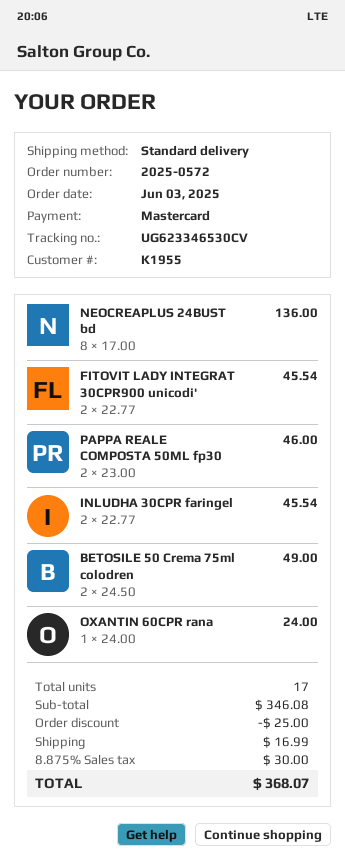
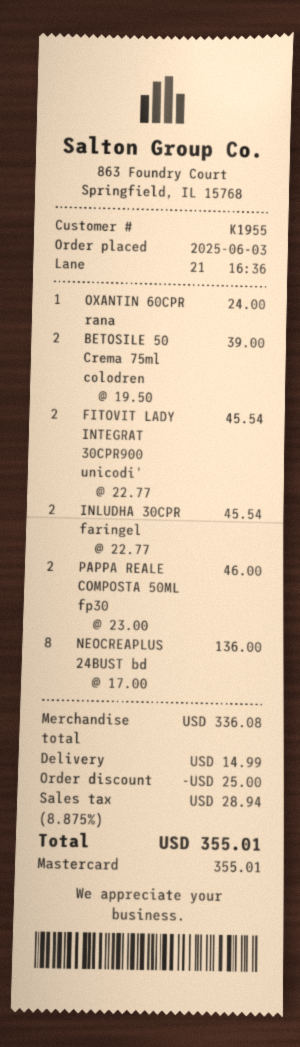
BETOSILE 50 Crema 75ml colodren: 2 x 24.50 = 49.00 -> 2 x 19.50 = 39.00
subtotal: 346.08 -> 336.08
shipping: 16.99 -> 14.99
tax: 8.875% = 30.00 -> 8.875% = 28.94
total: 368.07 -> 355.01

